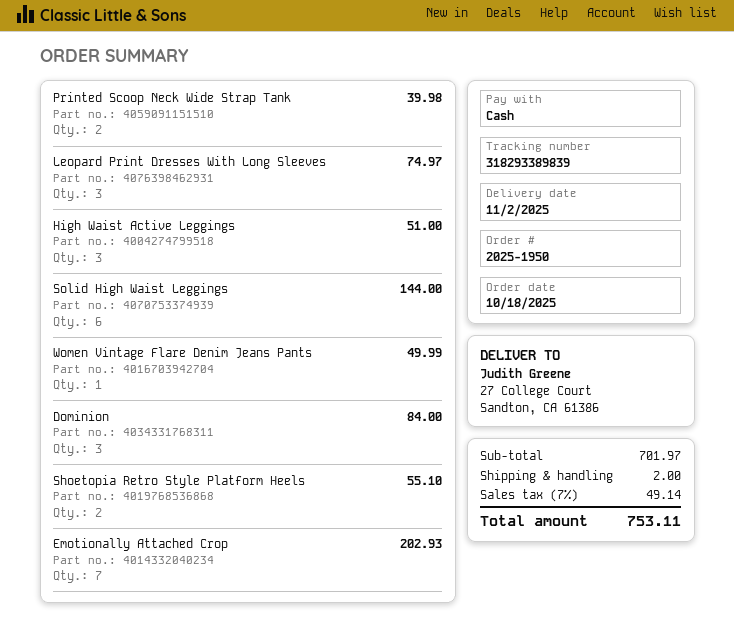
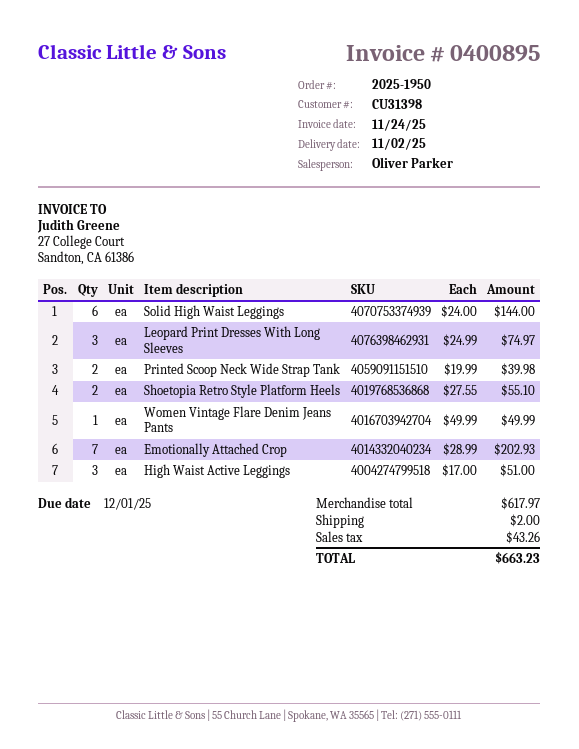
Dominion: 3 for 84.00 -> none
subtotal: 701.97 -> 617.97
tax: 49.14 -> 43.26
total: 753.11 -> 663.23

